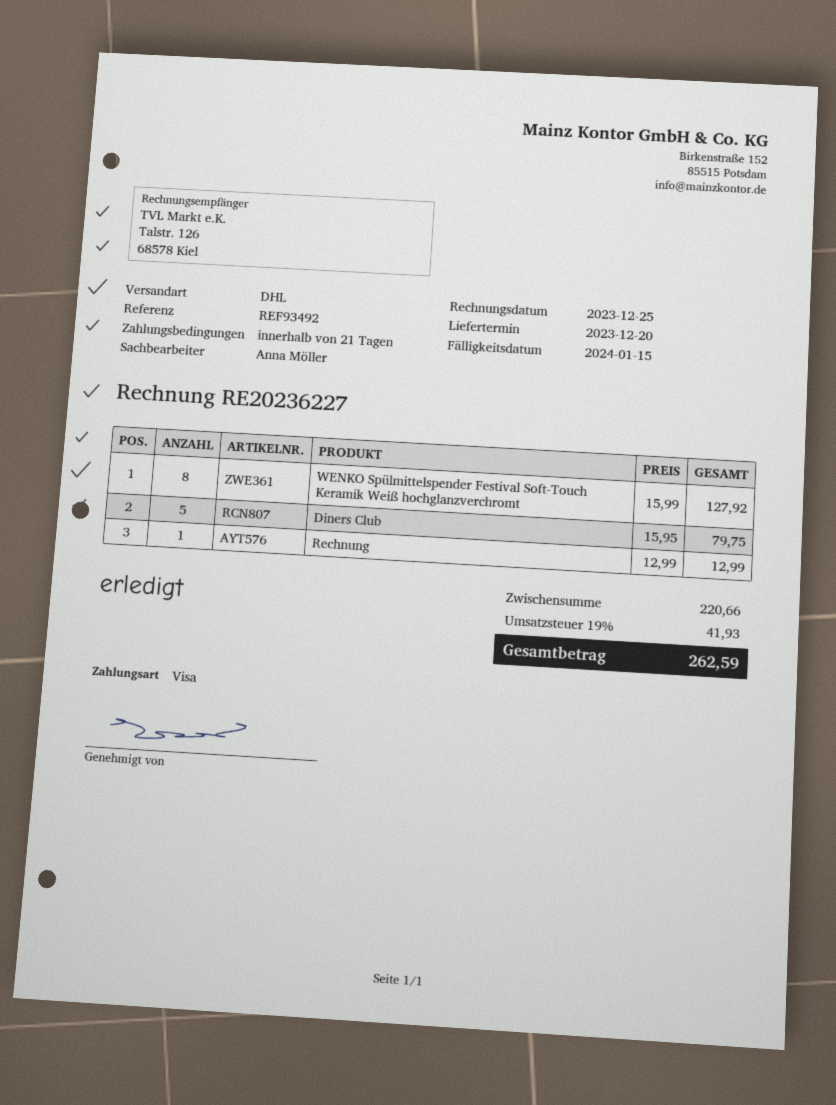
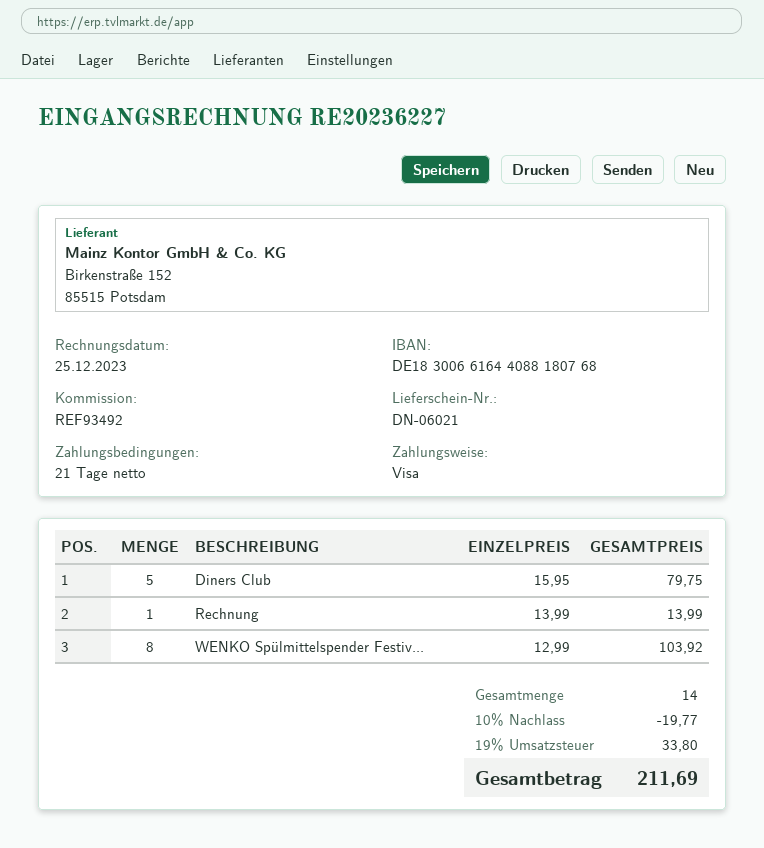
WENKO Spülmittelspender Festival Soft-Touch Keramik Weiß hochglanzverchromt: 8 x 15.99 = 127.92 -> 8 x 12.99 = 103.92
Rechnung: 1 x 12.99 = 12.99 -> 1 x 13.99 = 13.99
discount: none -> 10% = 19.77
tax: 19% = 41.93 -> 19% = 33.80
total: 262.59 -> 211.69

